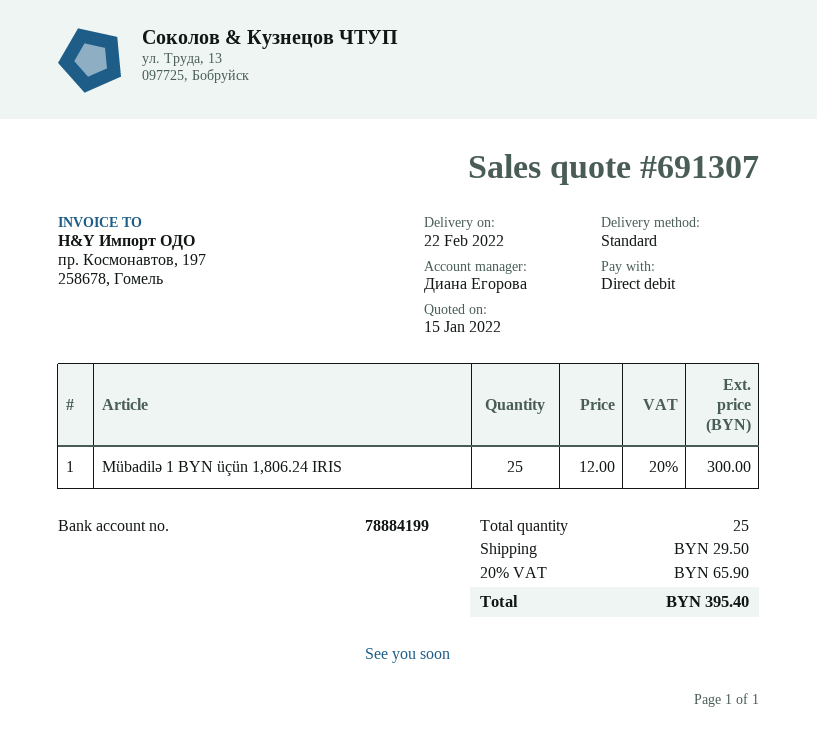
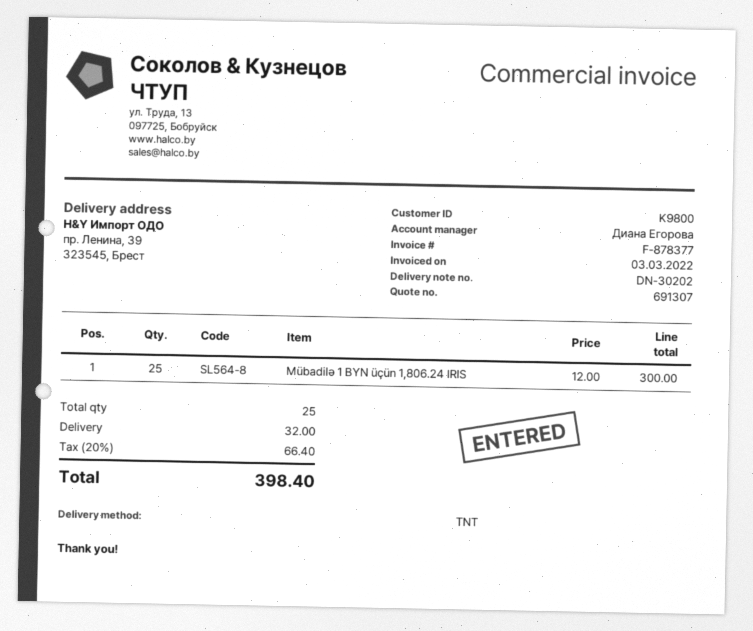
shipping method: standard -> TNT
shipping: 29.50 -> 32.00
tax: 20% = 65.90 -> 20% = 66.40
total: 395.40 -> 398.40

